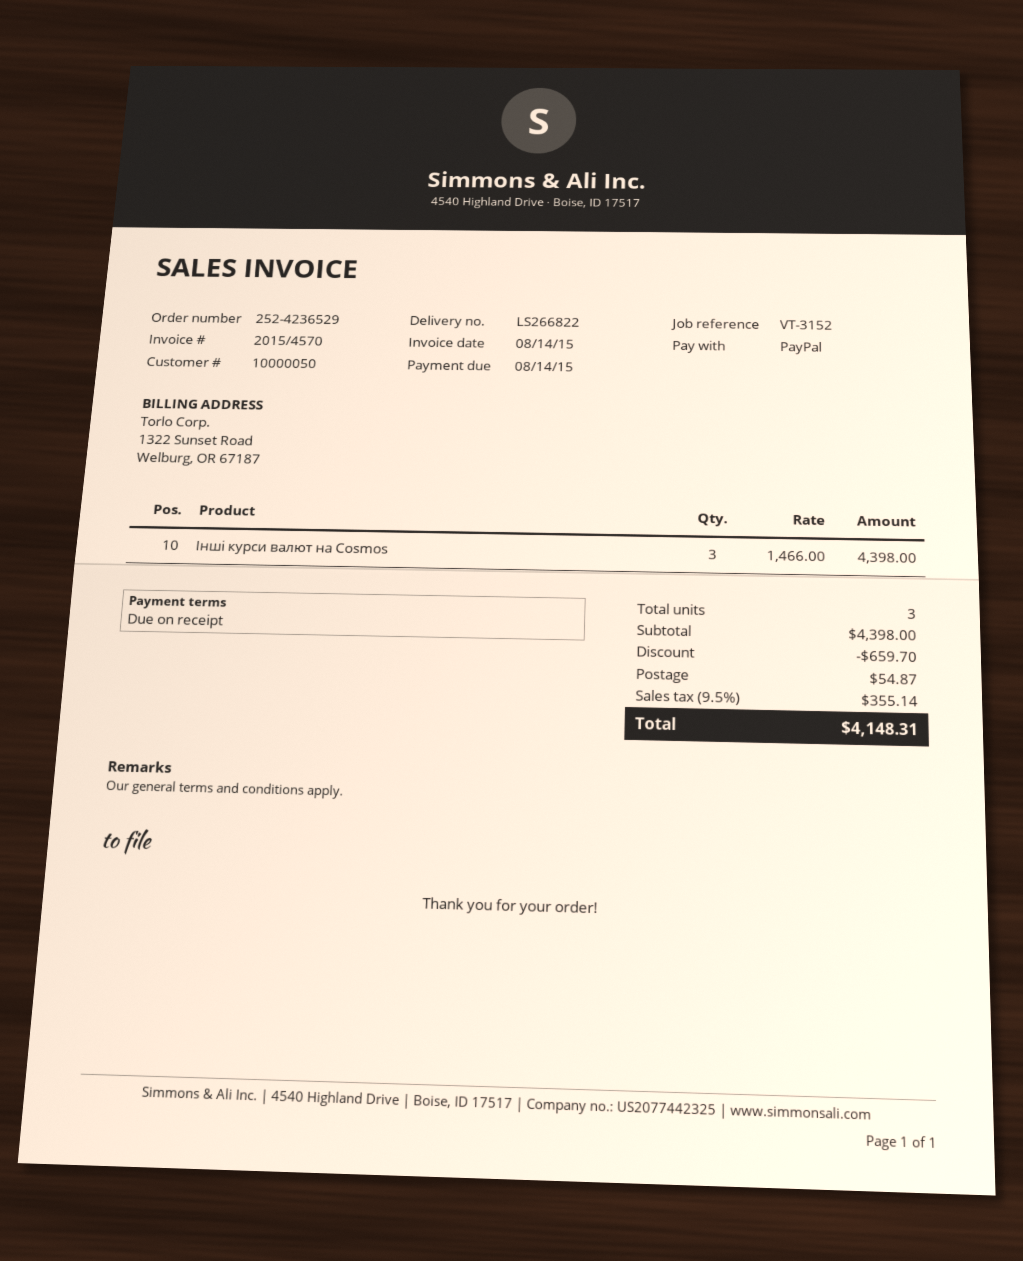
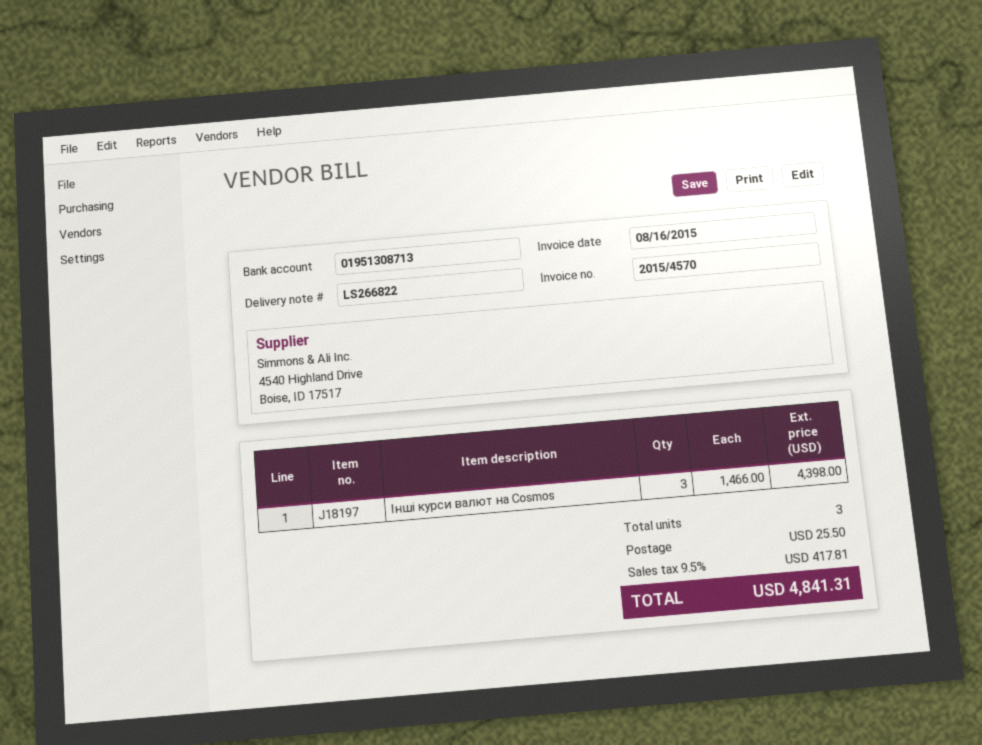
invoice date: 2015-08-14 -> 2015-08-16
discount: 659.70 -> none
shipping: 54.87 -> 25.50
tax: 9.5% = 355.14 -> 9.5% = 417.81
total: 4148.31 -> 4841.31

